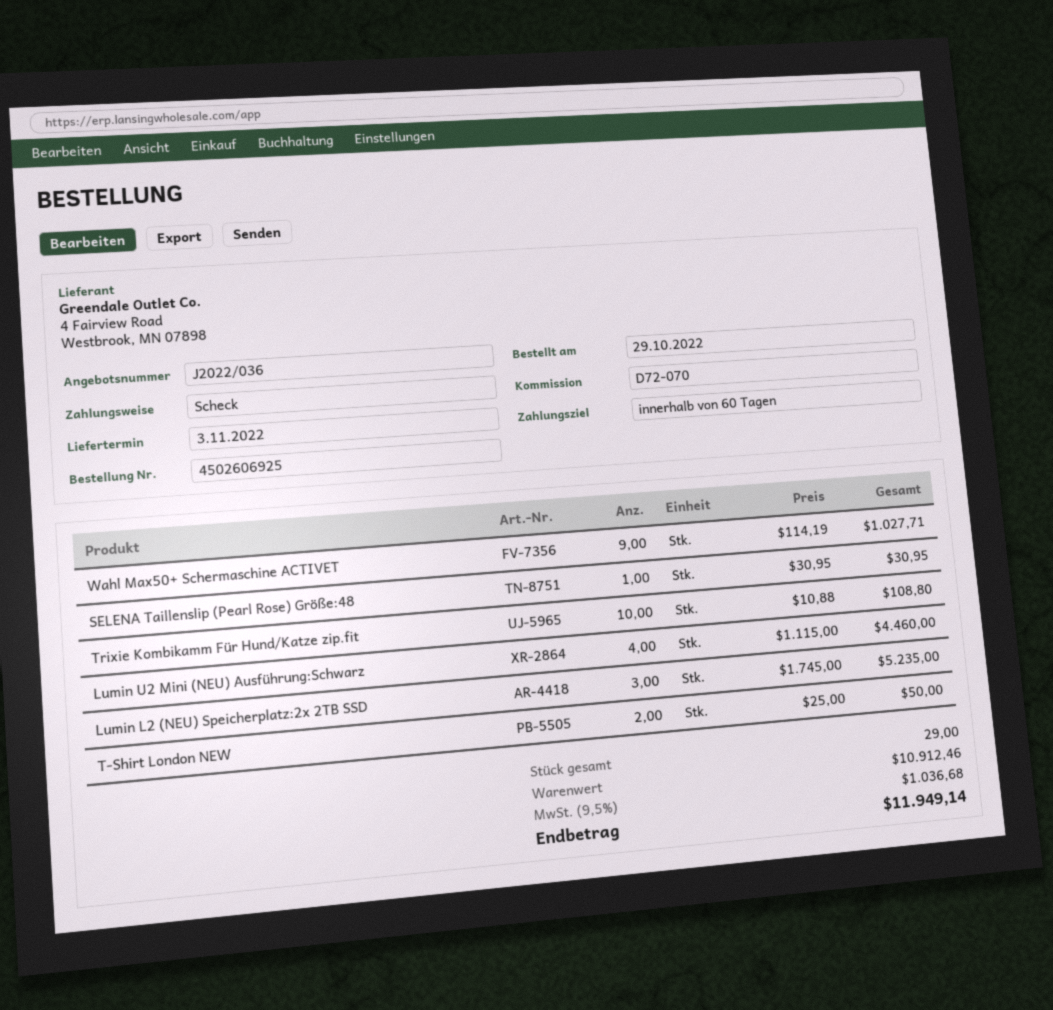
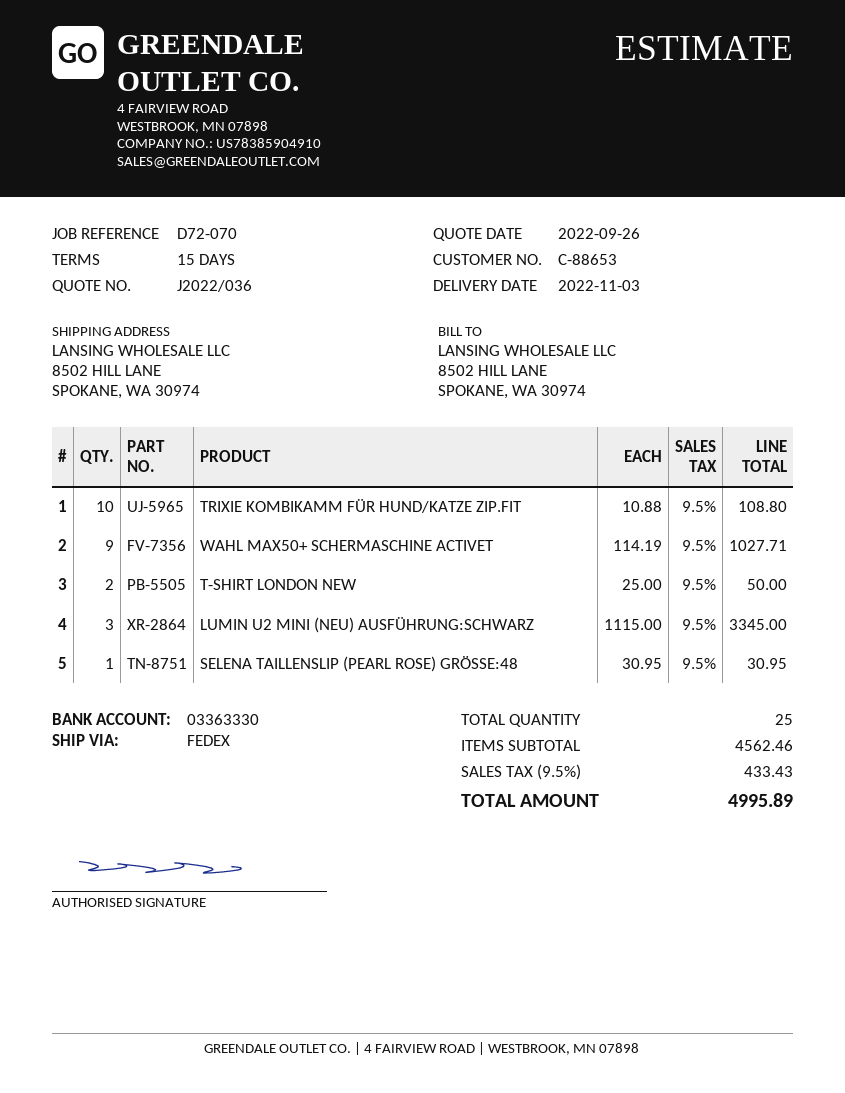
payment terms: 60 days -> 15 days
Lumin U2 Mini (NEU) Ausführung:Schwarz: 4 x 1115.00 = 4460.00 -> 3 x 1115.00 = 3345.00
Lumin L2 (NEU) Speicherplatz:2x 2TB SSD: 3 x 1745.00 = 5235.00 -> none
total quantity: 29 -> 25
subtotal: 10912.46 -> 4562.46
tax: 9.5% = 1036.68 -> 9.5% = 433.43
total: 11949.14 -> 4995.89

